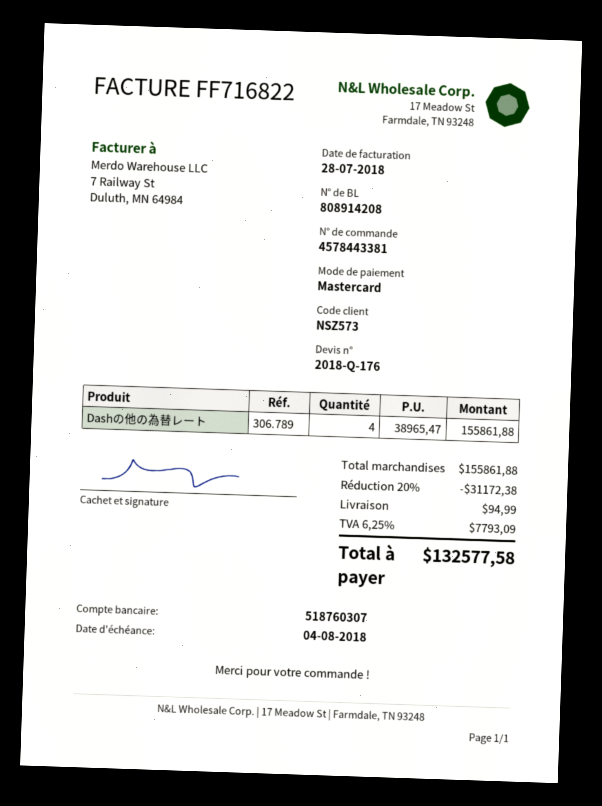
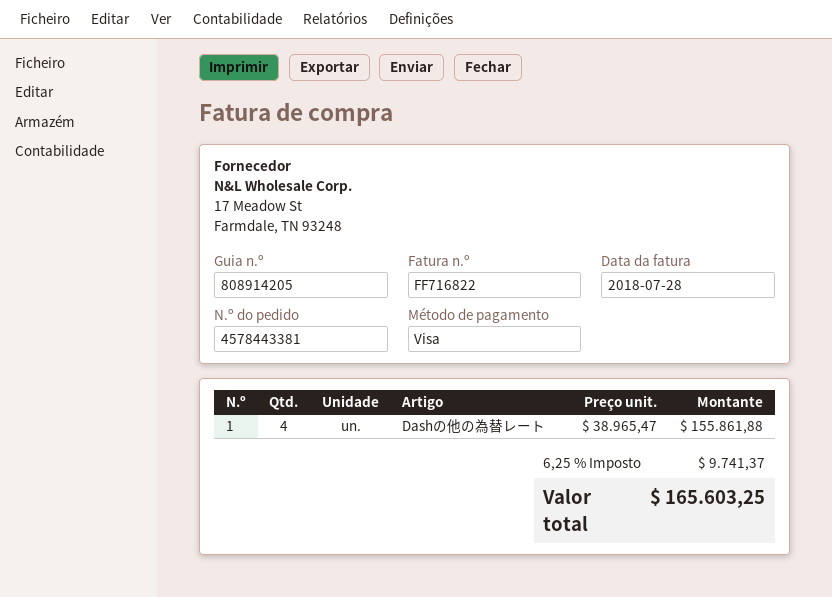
delivery note number: 808914208 -> 808914205
payment method: Mastercard -> Visa
discount: 20% = 31172.38 -> none
shipping: 94.99 -> none
tax: 6.25% = 7793.09 -> 6.25% = 9741.37
total: 132577.58 -> 165603.25

